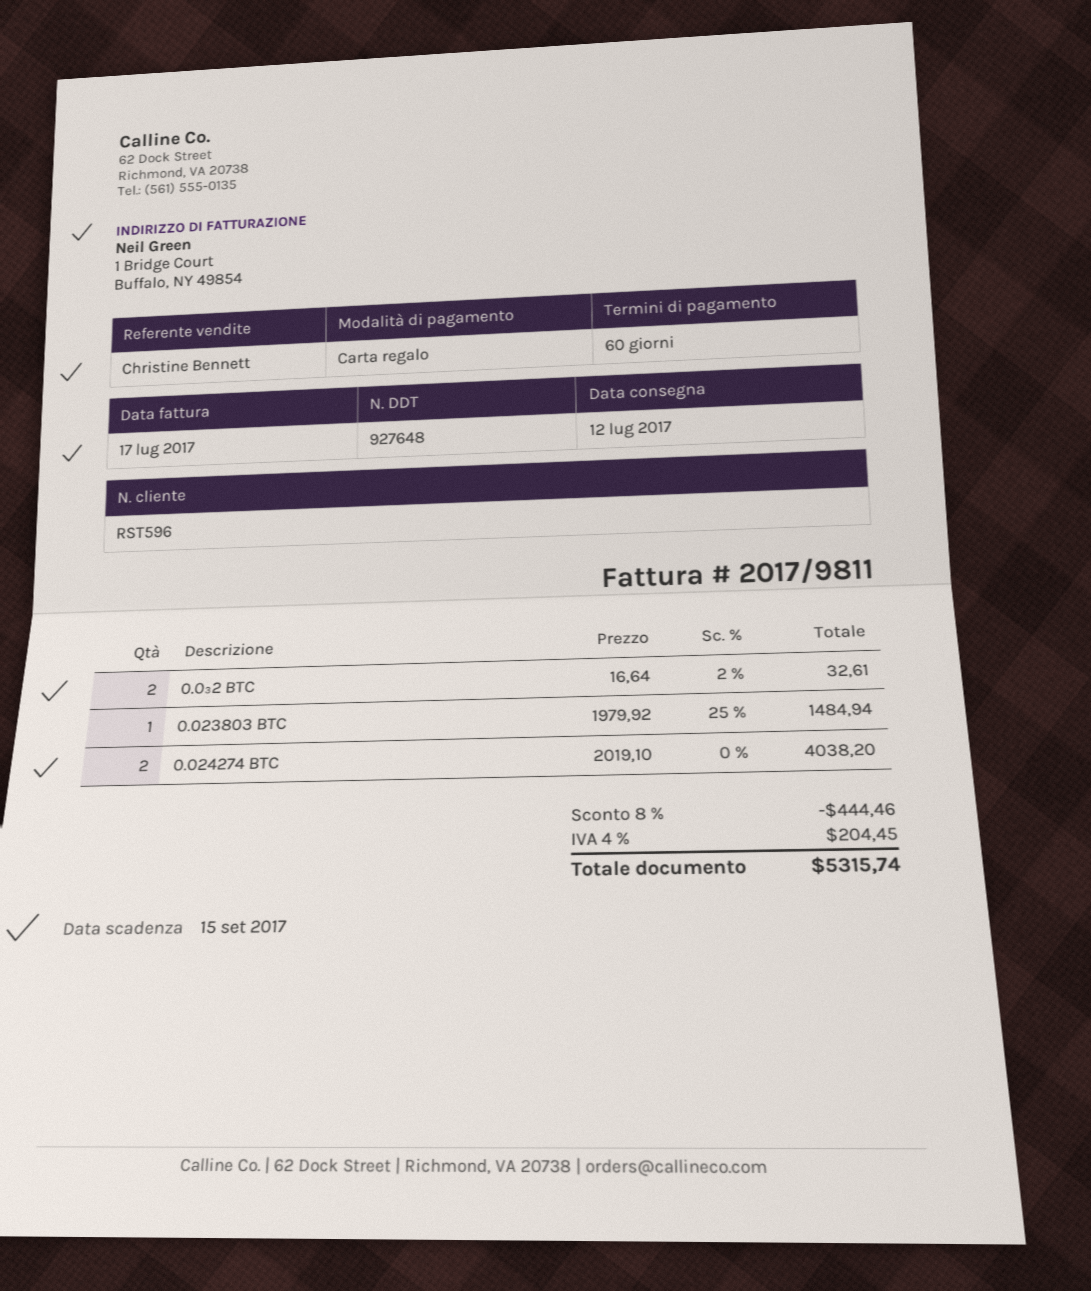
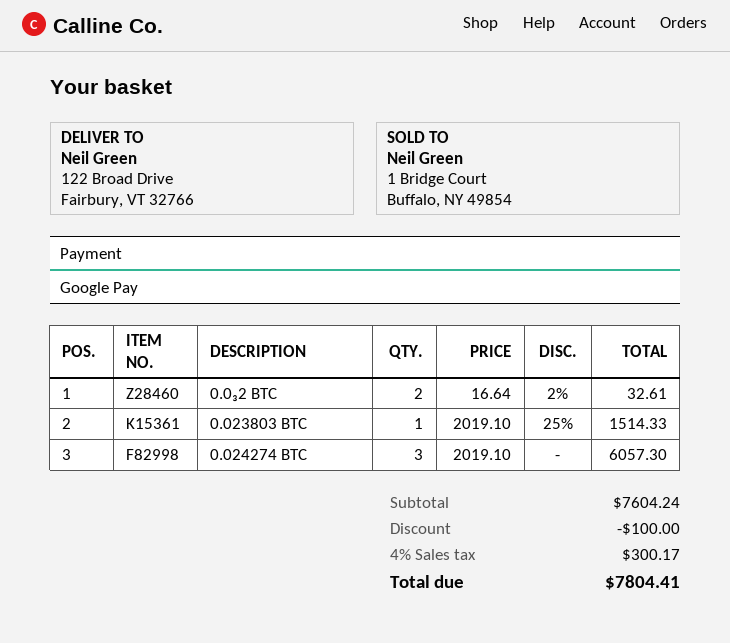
payment method: gift card -> Google Pay
0.023803 BTC: 1 x 1979.92 - 25% = 1484.94 -> 1 x 2019.10 - 25% = 1514.33
0.024274 BTC: 2 x 2019.10 = 4038.20 -> 3 x 2019.10 = 6057.30
discount: 444.46 -> 100.00
tax: 4% = 204.45 -> 4% = 300.17
total: 5315.74 -> 7804.41

